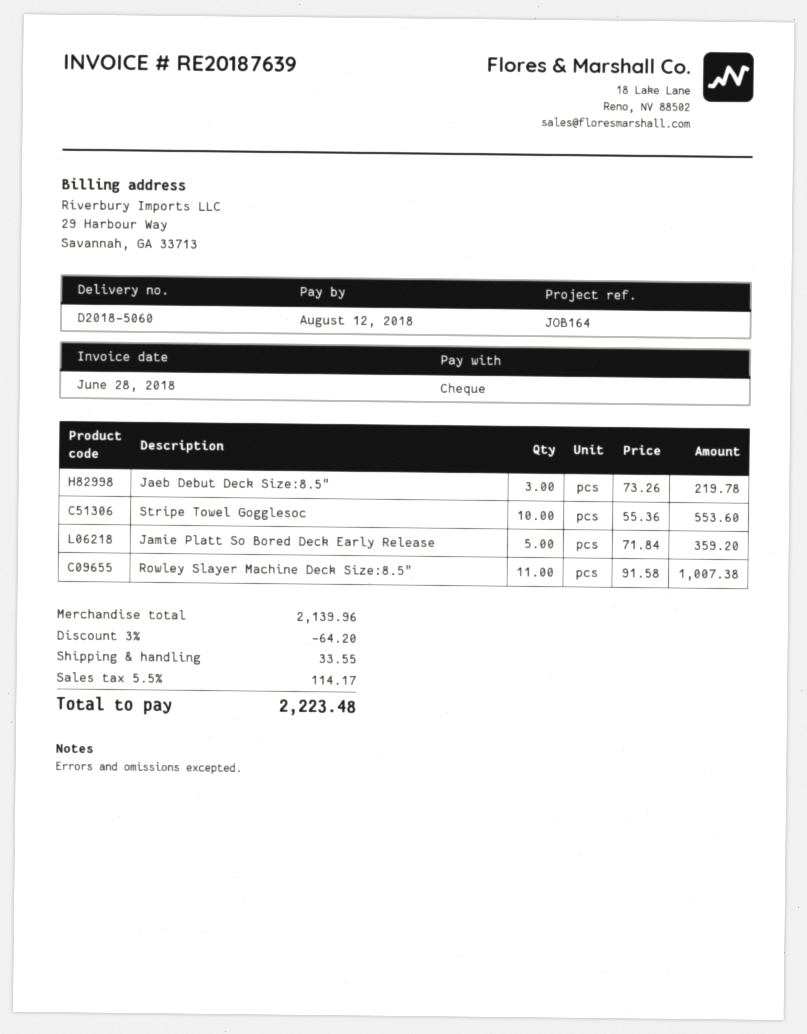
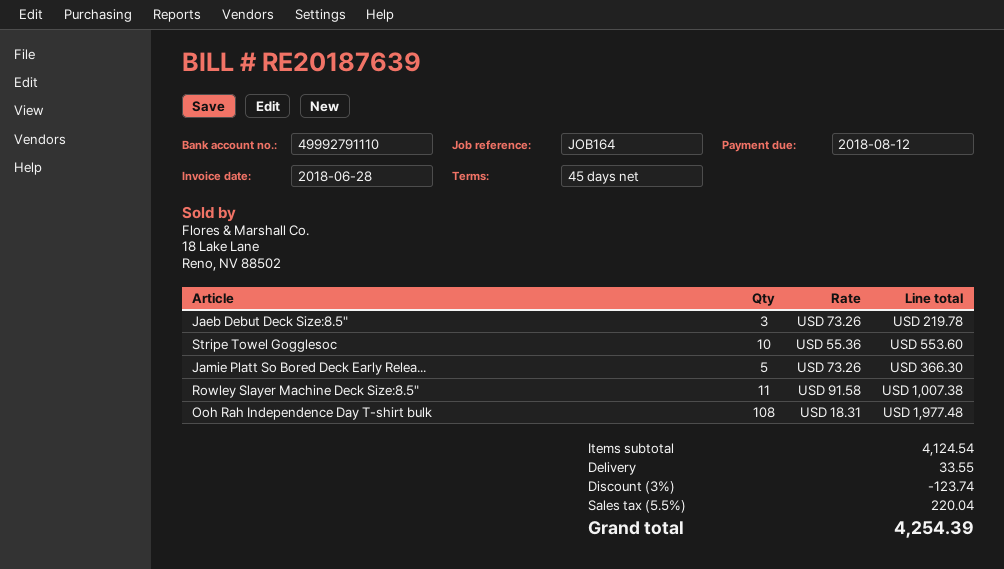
Jamie Platt So Bored Deck Early Release: 5 x 71.84 = 359.20 -> 5 x 73.26 = 366.30
Ooh Rah Independence Day T-shirt bulk: none -> 108 x 18.31 = 1977.48
subtotal: 2139.96 -> 4124.54
discount: 3% = 64.20 -> 3% = 123.74
tax: 5.5% = 114.17 -> 5.5% = 220.04
total: 2223.48 -> 4254.39

